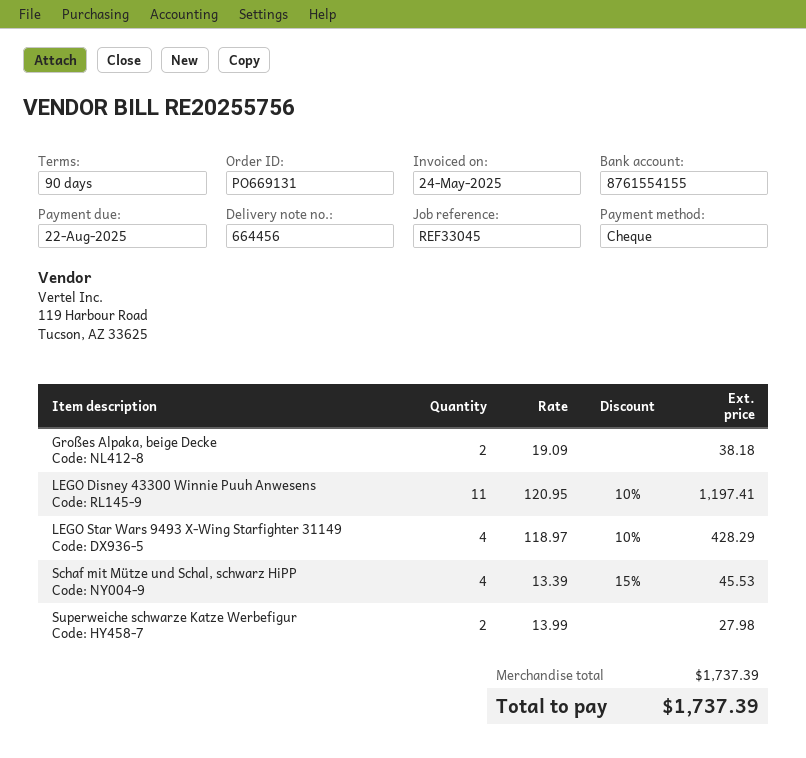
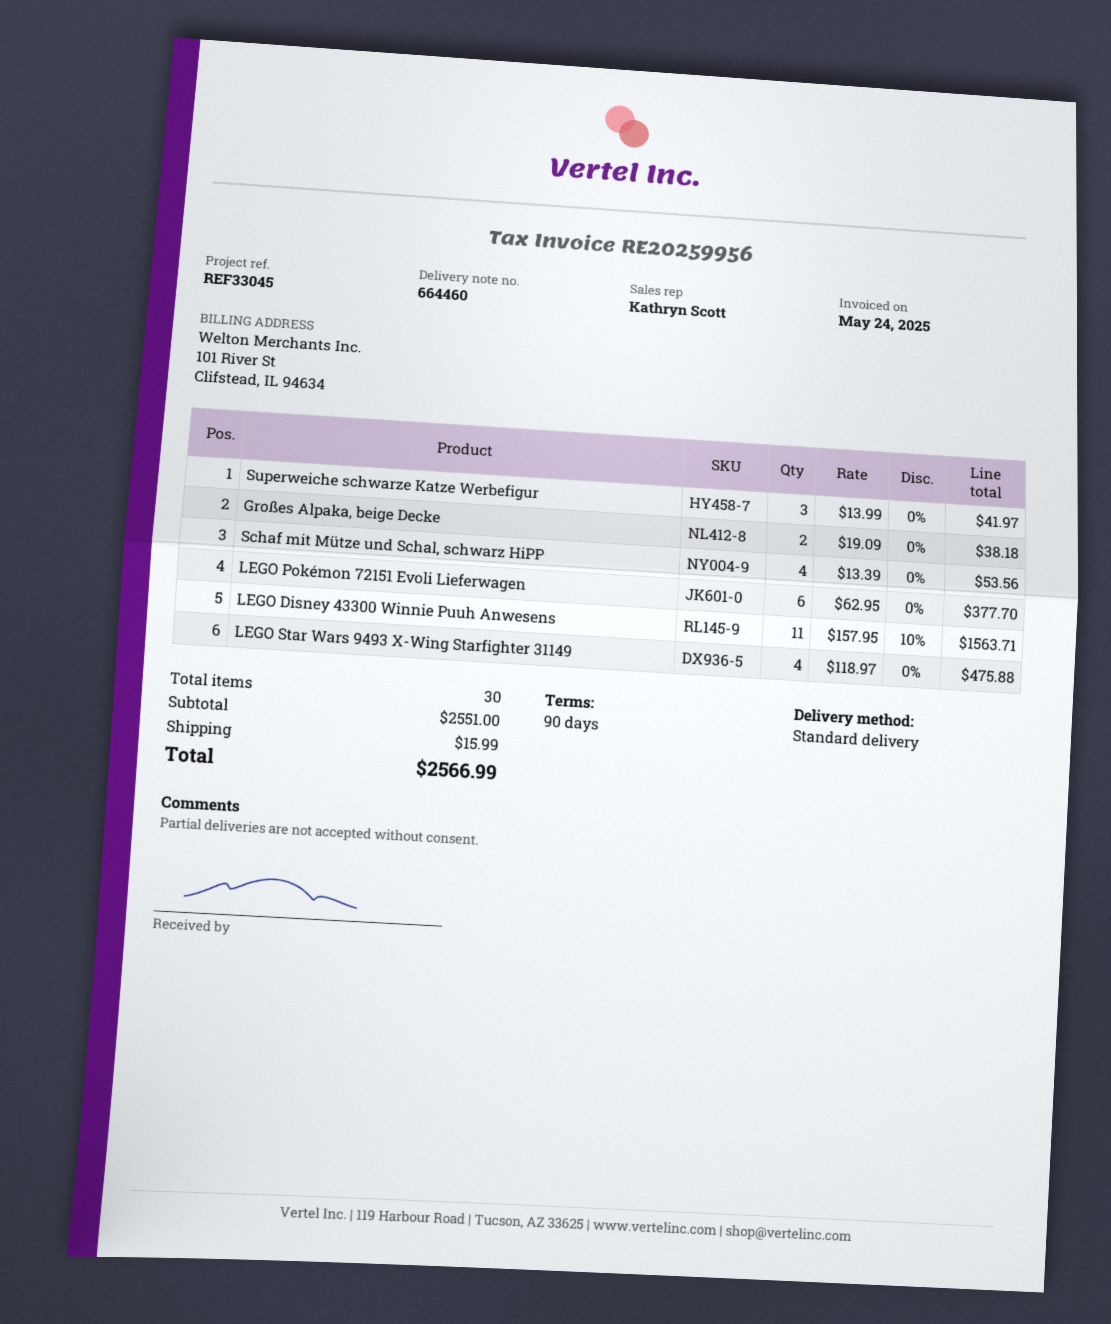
delivery note number: 664456 -> 664460
invoice number: RE20255756 -> RE20259956
LEGO Disney 43300 Winnie Puuh Anwesens: 11 x 120.95 - 10% = 1197.41 -> 11 x 157.95 - 10% = 1563.71
LEGO Star Wars 9493 X-Wing Starfighter 31149: 4 x 118.97 - 10% = 428.29 -> 4 x 118.97 = 475.88
Schaf mit Mütze und Schal, schwarz HiPP: 4 x 13.39 - 15% = 45.53 -> 4 x 13.39 = 53.56
Superweiche schwarze Katze Werbefigur: 2 x 13.99 = 27.98 -> 3 x 13.99 = 41.97
LEGO Pokémon 72151 Evoli Lieferwagen: none -> 6 x 62.95 = 377.70
subtotal: 1737.39 -> 2551.00
shipping: none -> 15.99
total: 1737.39 -> 2566.99

